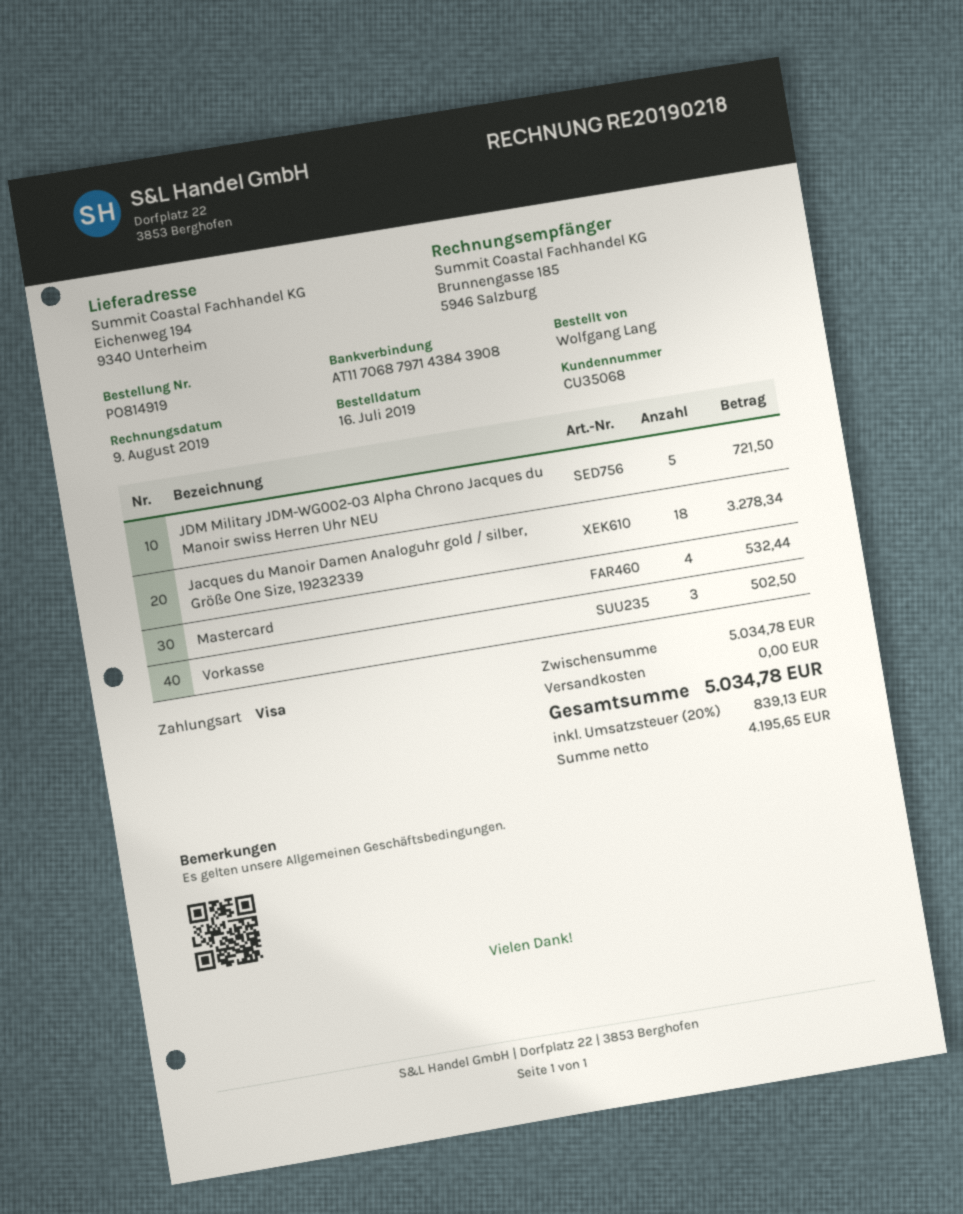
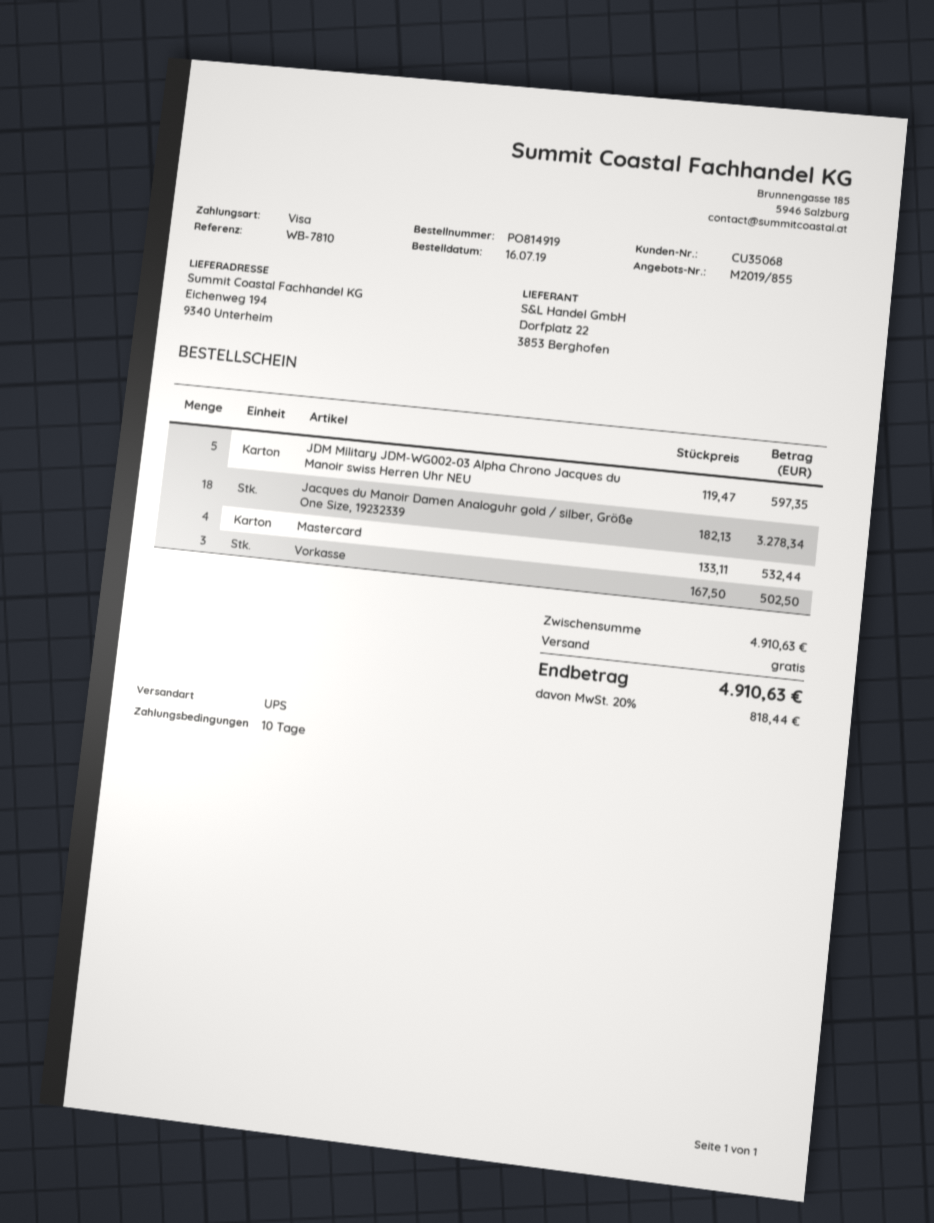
JDM Military JDM-WG002-03 Alpha Chrono Jacques du Manoir swiss Herren Uhr NEU: 5 for 721.50 -> 5 for 597.35
subtotal: 5034.78 -> 4910.63
tax: 20% = 839.13 -> 20% = 818.44
total: 5034.78 -> 4910.63

